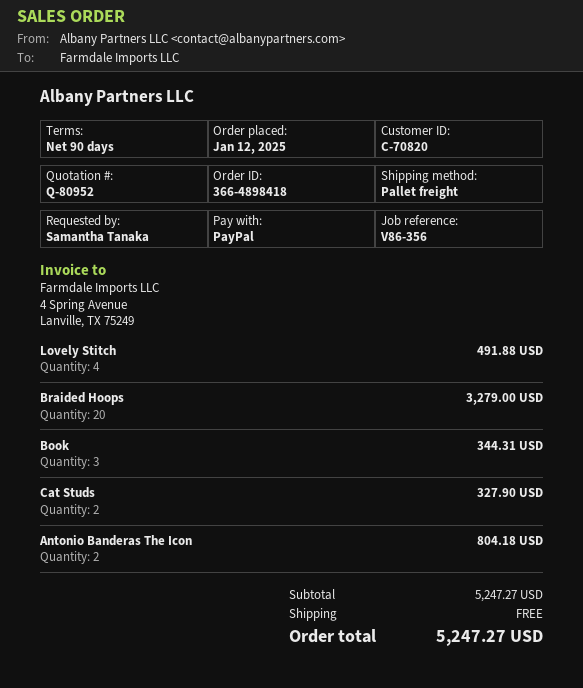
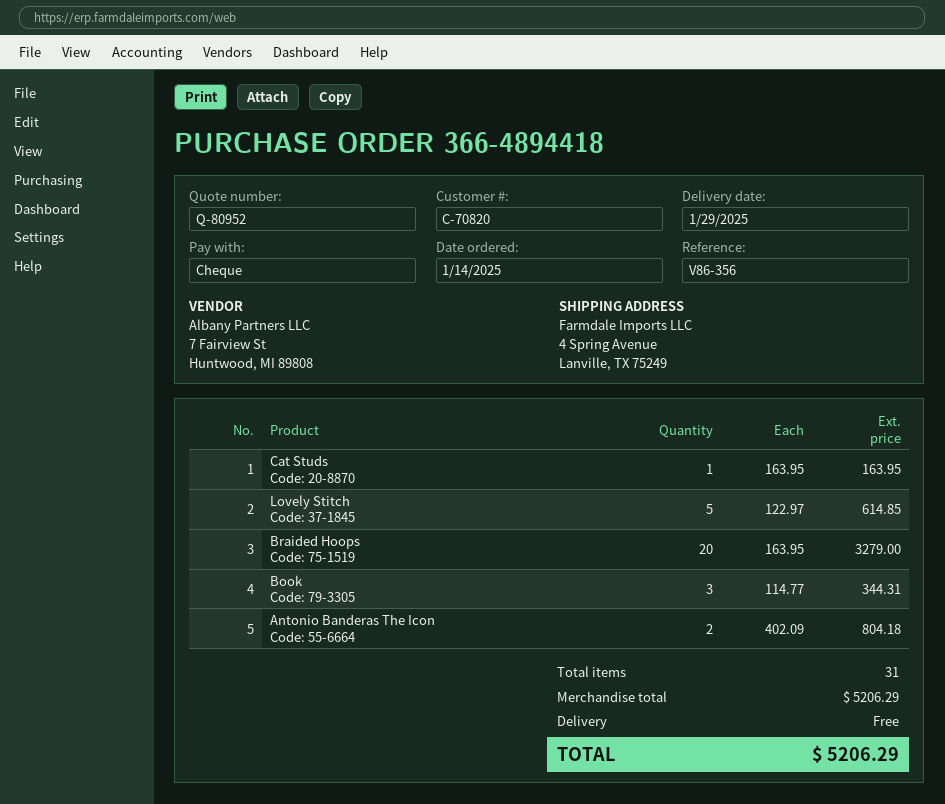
order number: 366-4898418 -> 366-4894418
order date: 2025-01-12 -> 2025-01-14
payment method: PayPal -> cheque
Lovely Stitch: 4 for 491.88 -> 5 for 614.85
Cat Studs: 2 for 327.90 -> 1 for 163.95
subtotal: 5247.27 -> 5206.29
total: 5247.27 -> 5206.29

